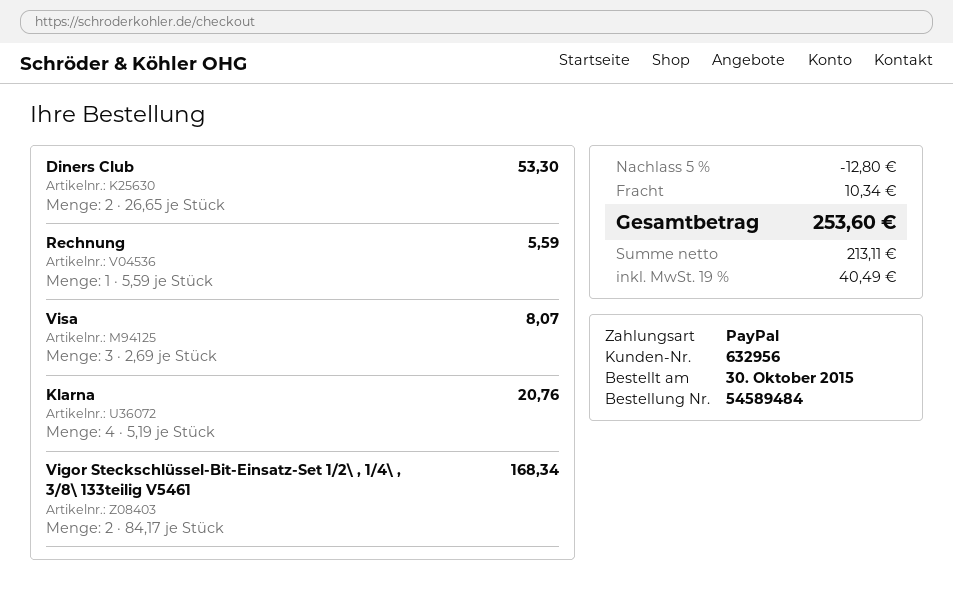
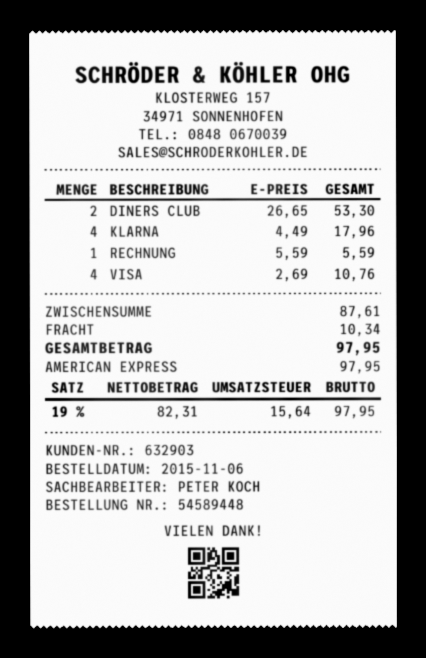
order number: 54589484 -> 54589448
order date: 2015-10-30 -> 2015-11-06
customer number: 632956 -> 632903
payment method: PayPal -> American Express
Visa: 3 x 2.69 = 8.07 -> 4 x 2.69 = 10.76
Klarna: 4 x 5.19 = 20.76 -> 4 x 4.49 = 17.96
Vigor Steckschlüssel-Bit-Einsatz-Set 1/2\ , 1/4\ , 3/8\ 133teilig V5461: 2 x 84.17 = 168.34 -> none
discount: 5% = 12.80 -> none
net: 213.11 -> 82.31
tax: 19% = 40.49 -> 19% = 15.64
total: 253.60 -> 97.95

